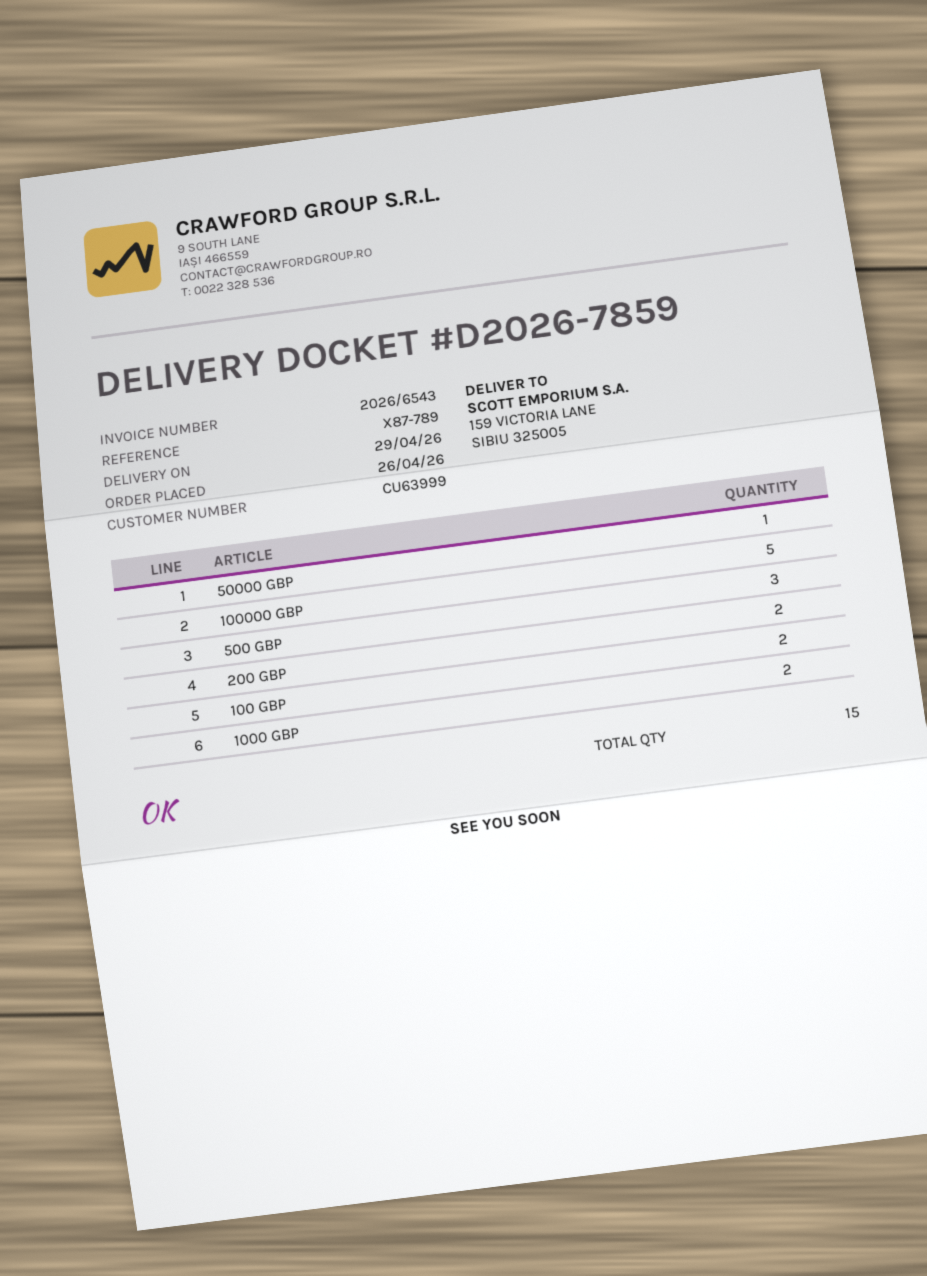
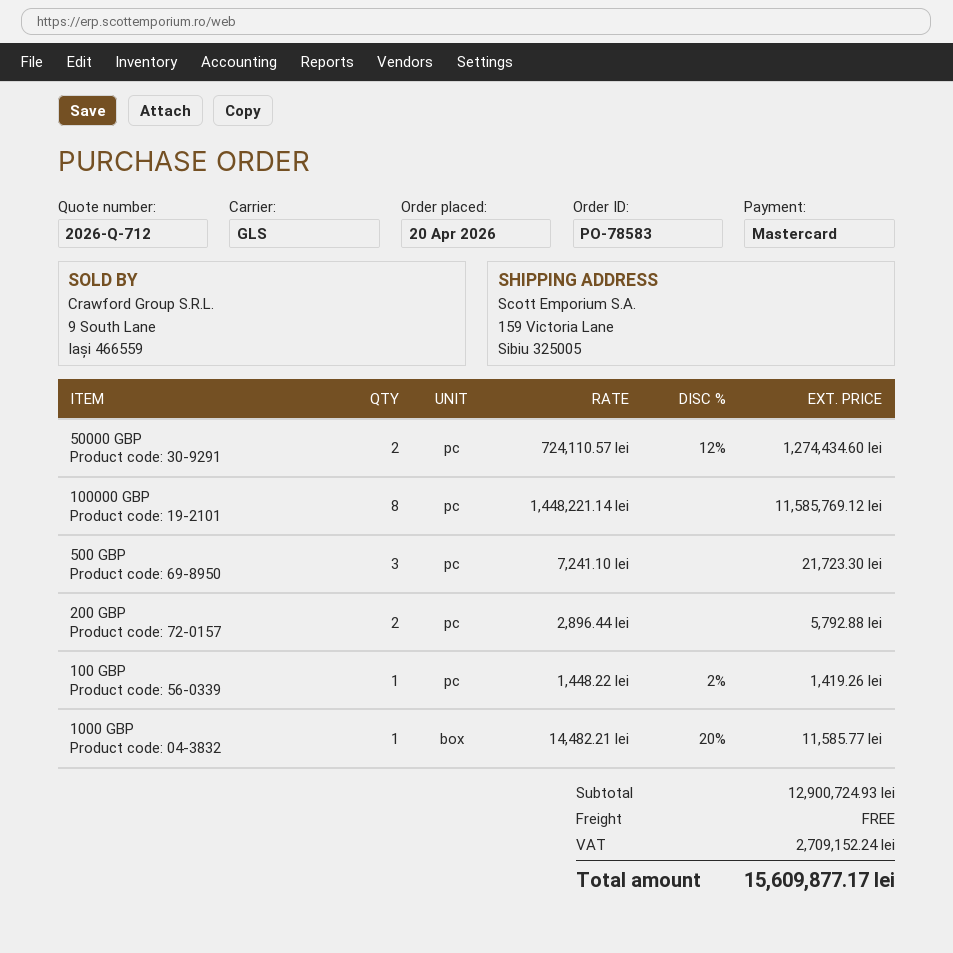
order date: 2026-04-26 -> 2026-04-20
50000 GBP: 1 -> 2
100000 GBP: 5 -> 8
100 GBP: 2 -> 1
1000 GBP: 2 -> 1

